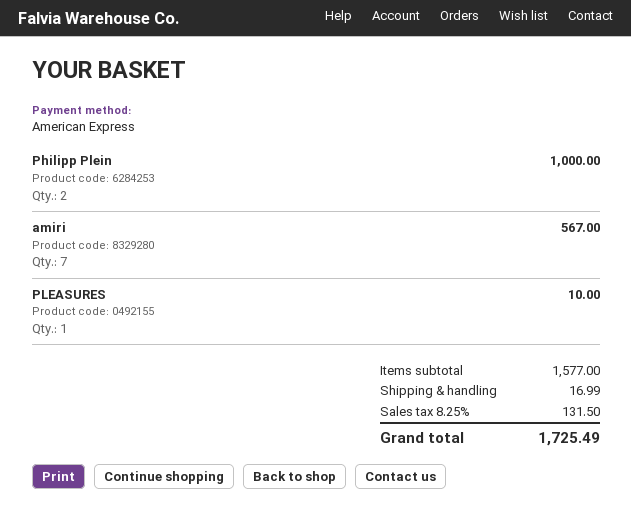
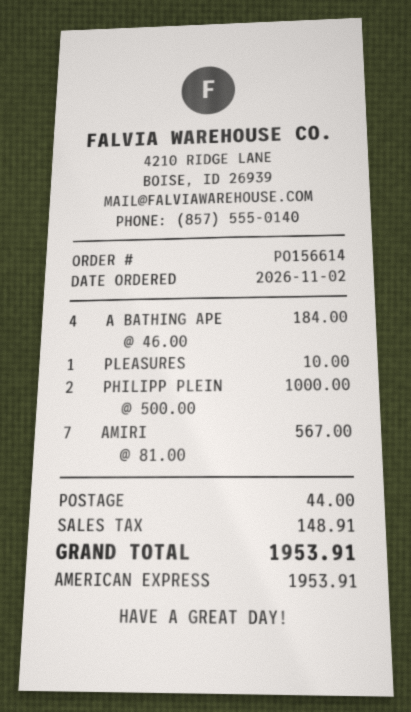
A BATHING APE: none -> 4 for 184.00
shipping: 16.99 -> 44.00
tax: 131.50 -> 148.91
total: 1725.49 -> 1953.91

